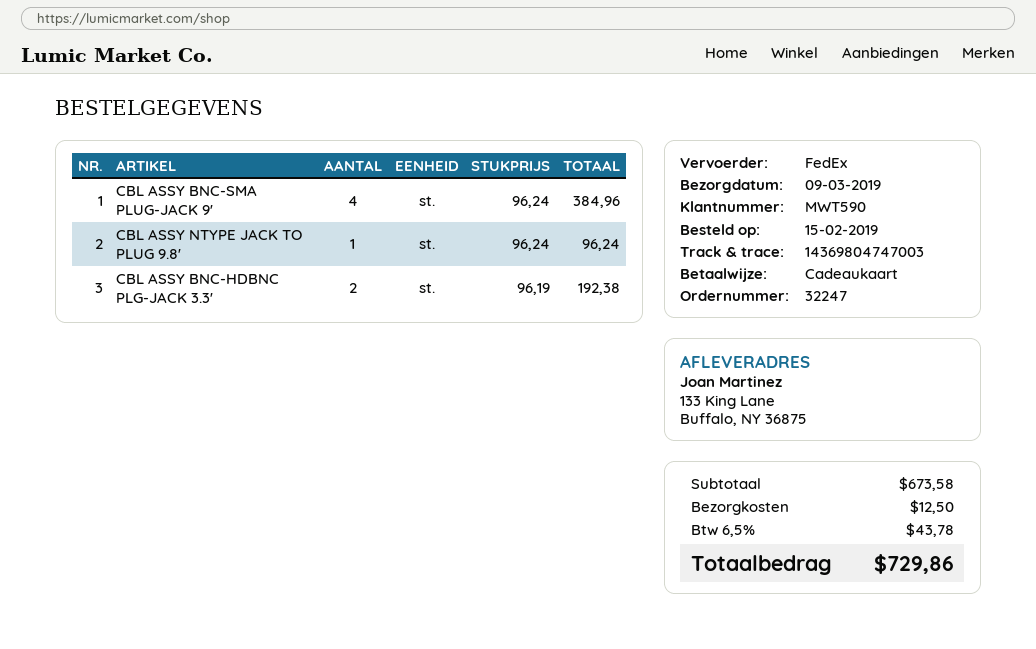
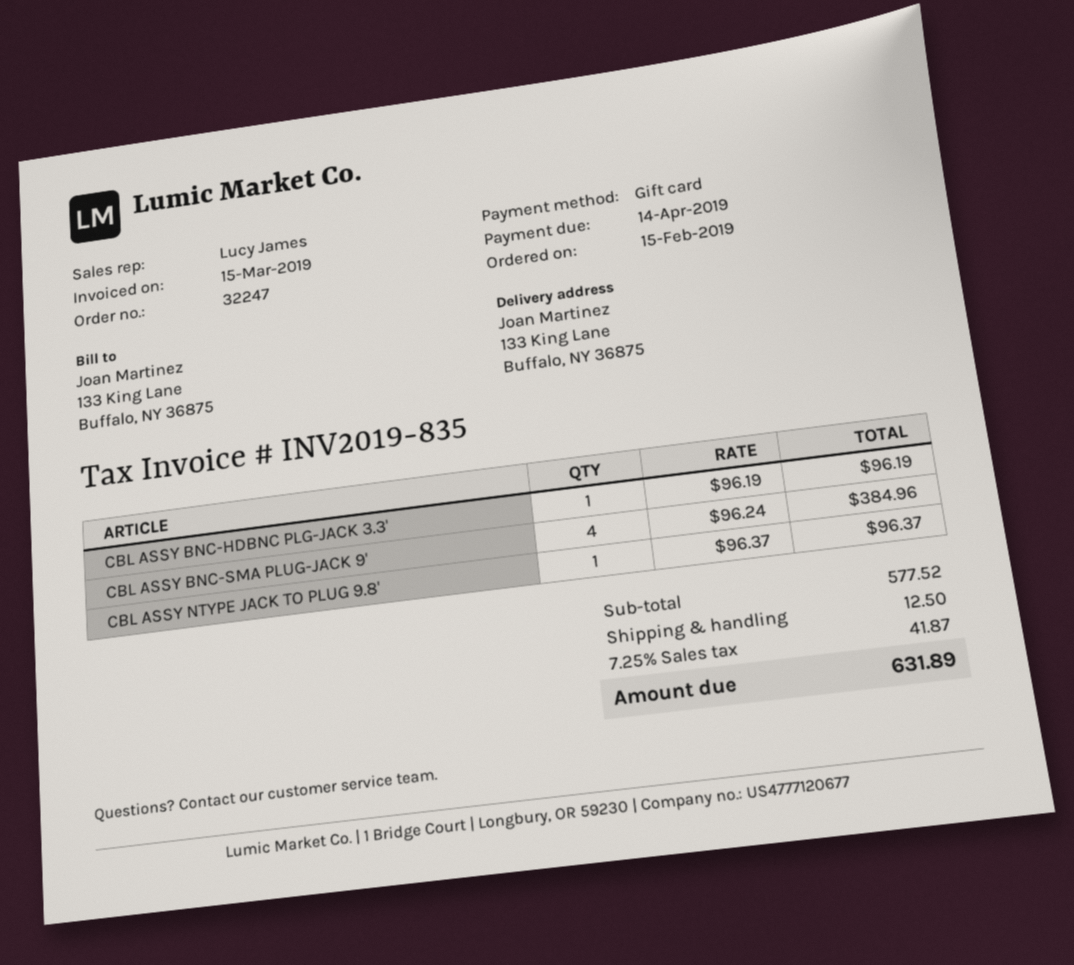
CBL ASSY NTYPE JACK TO PLUG 9.8': 1 x 96.24 = 96.24 -> 1 x 96.37 = 96.37
CBL ASSY BNC-HDBNC PLG-JACK 3.3': 2 x 96.19 = 192.38 -> 1 x 96.19 = 96.19
subtotal: 673.58 -> 577.52
tax: 6.5% = 43.78 -> 7.25% = 41.87
total: 729.86 -> 631.89

